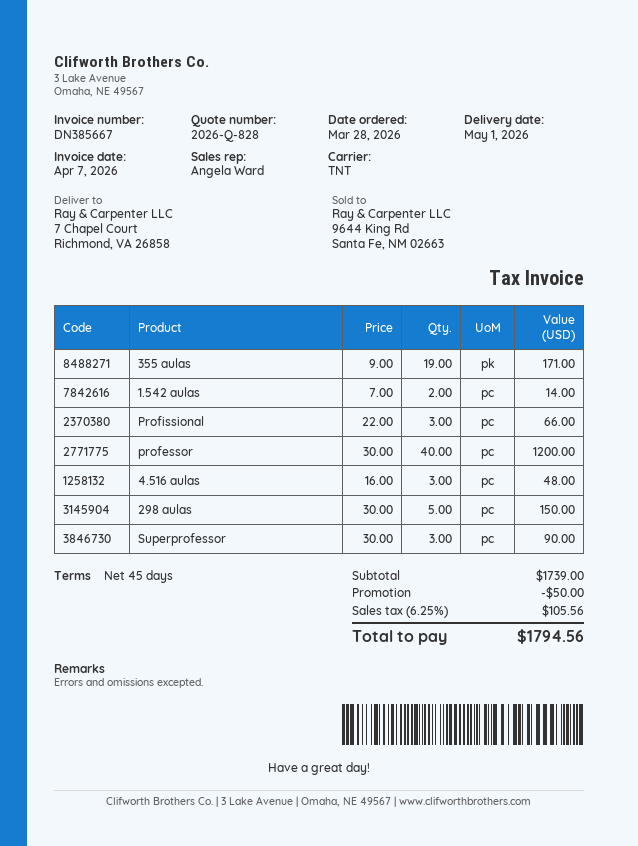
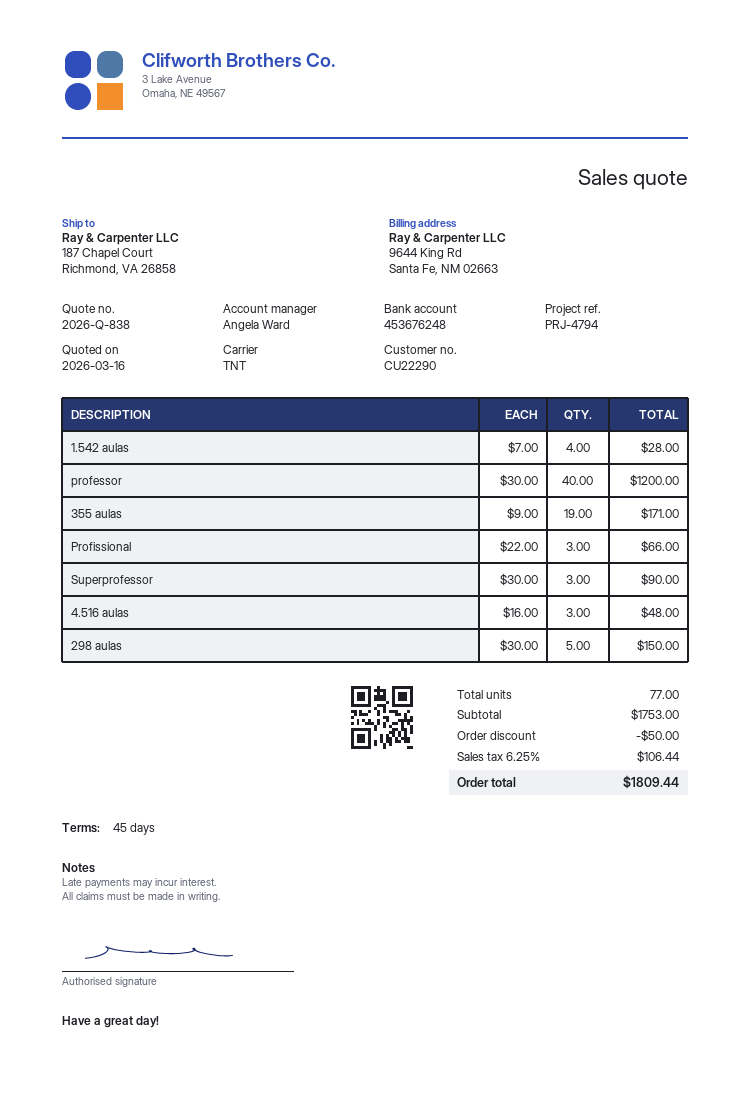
quote number: 2026-Q-828 -> 2026-Q-838
ship to: 7 Chapel Court, Richmond, VA 26858 -> 187 Chapel Court, Richmond, VA 26858
1.542 aulas: 2 x 7.00 = 14.00 -> 4 x 7.00 = 28.00
subtotal: 1739.00 -> 1753.00
tax: 6.25% = 105.56 -> 6.25% = 106.44
total: 1794.56 -> 1809.44

